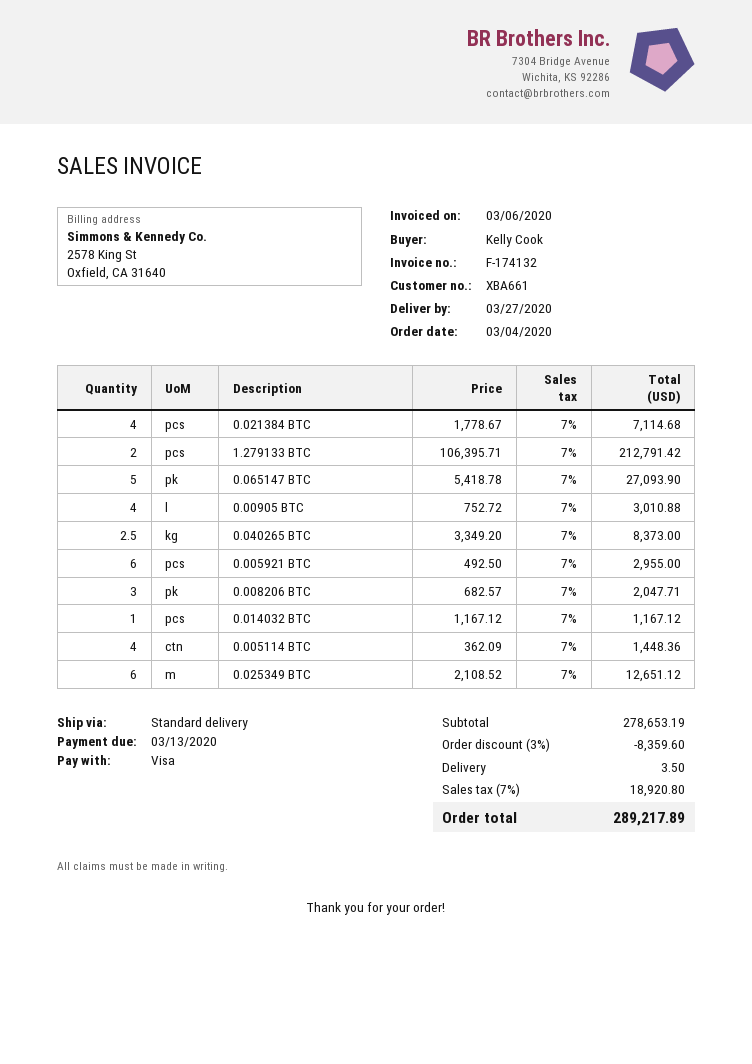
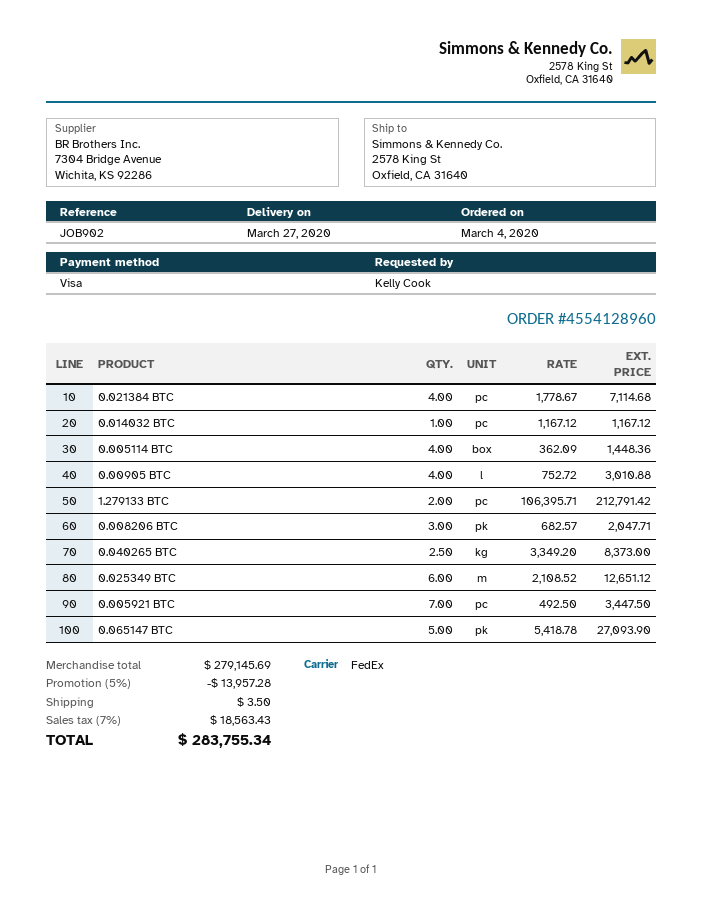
shipping method: standard -> FedEx
0.005921 BTC: 6 x 492.50 = 2955.00 -> 7 x 492.50 = 3447.50
subtotal: 278653.19 -> 279145.69
discount: 3% = 8359.60 -> 5% = 13957.28
tax: 7% = 18920.80 -> 7% = 18563.43
total: 289217.89 -> 283755.34

